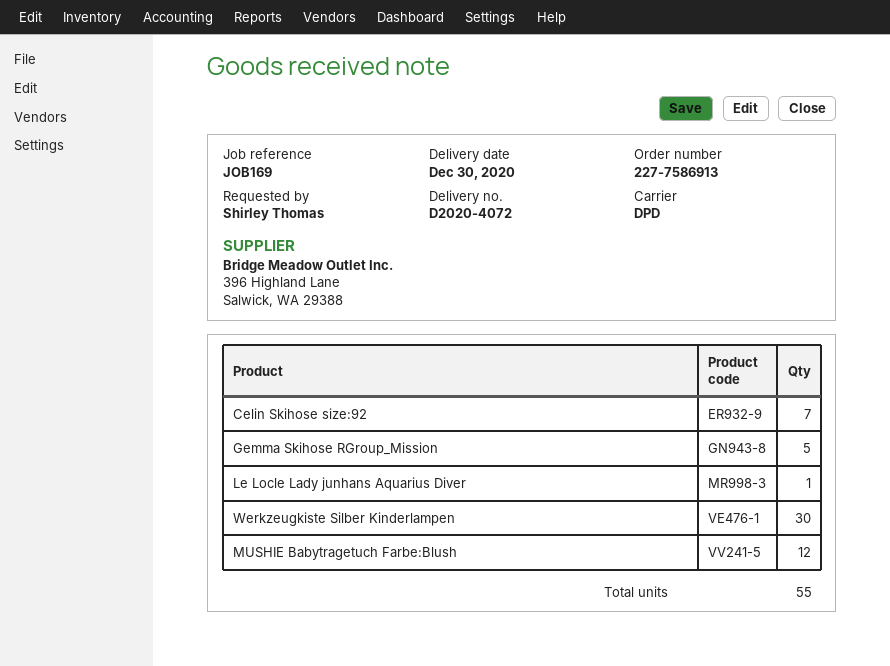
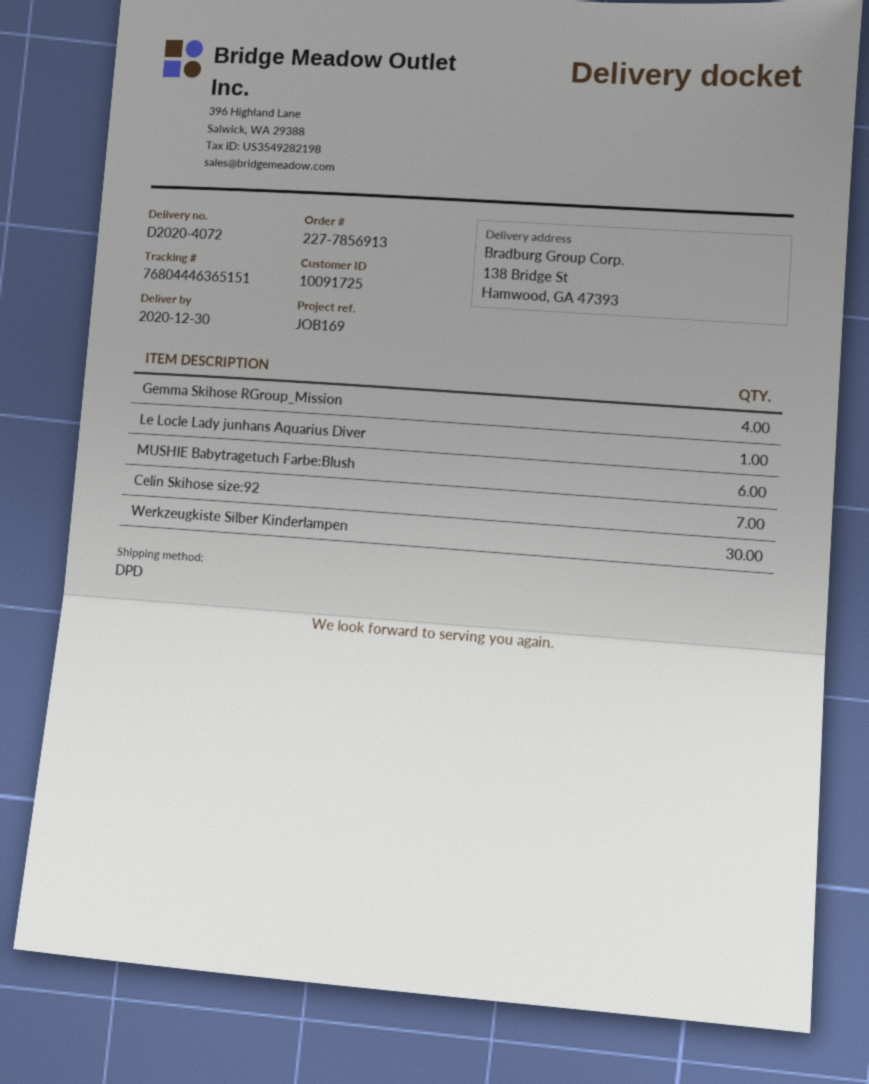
order number: 227-7586913 -> 227-7856913
Gemma Skihose RGroup_Mission: 5 -> 4
MUSHIE Babytragetuch Farbe:Blush: 12 -> 6

